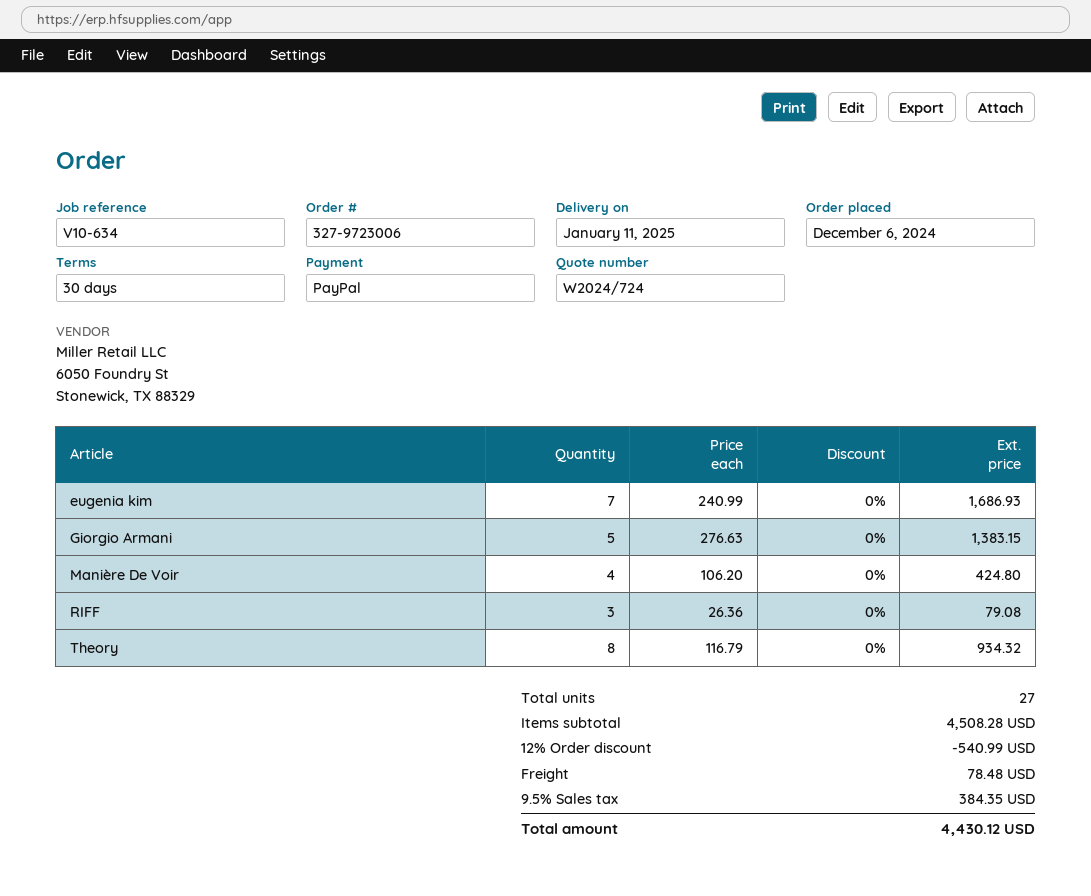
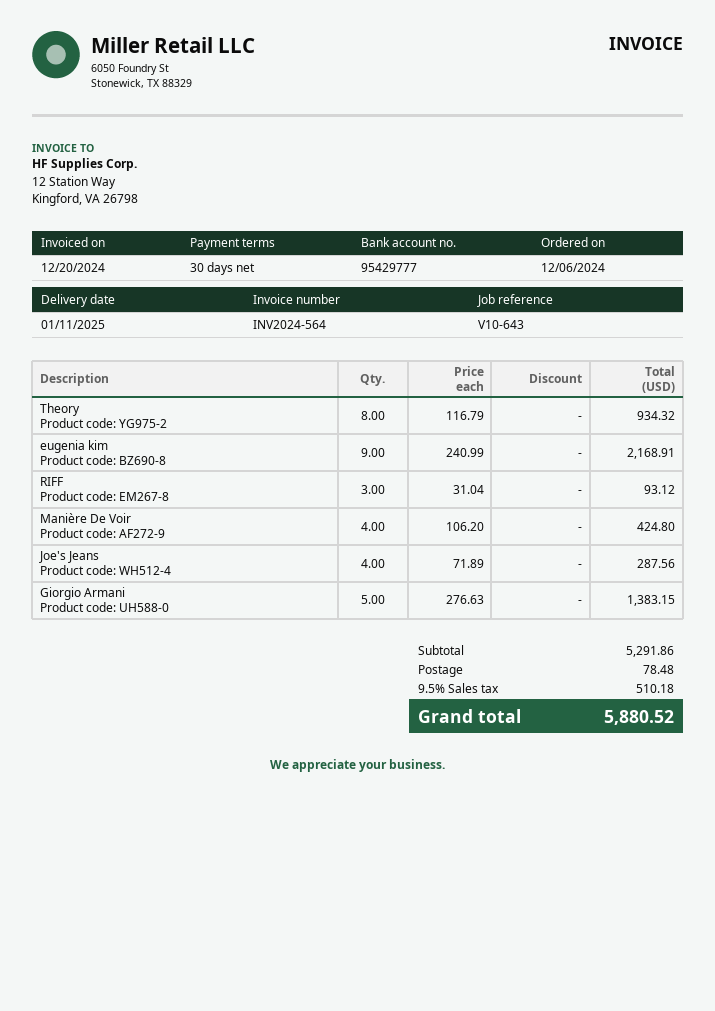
reference: V10-634 -> V10-643
eugenia kim: 7 x 240.99 = 1686.93 -> 9 x 240.99 = 2168.91
RIFF: 3 x 26.36 = 79.08 -> 3 x 31.04 = 93.12
Joe's Jeans: none -> 4 x 71.89 = 287.56
subtotal: 4508.28 -> 5291.86
discount: 12% = 540.99 -> none
tax: 9.5% = 384.35 -> 9.5% = 510.18
total: 4430.12 -> 5880.52

